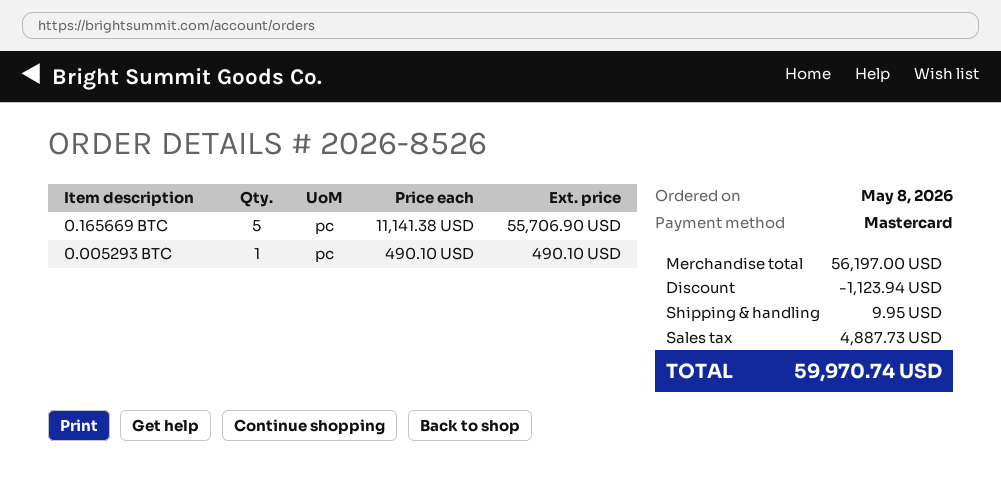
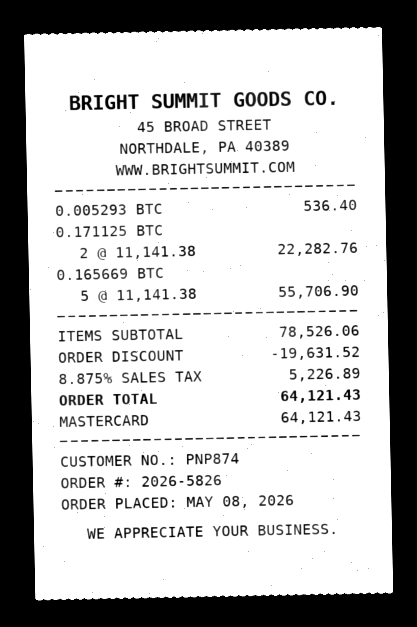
order number: 2026-8526 -> 2026-5826
0.005293 BTC: 1 x 490.10 = 490.10 -> 1 x 536.40 = 536.40
0.171125 BTC: none -> 2 x 11141.38 = 22282.76
subtotal: 56197.00 -> 78526.06
discount: 1123.94 -> 19631.52
shipping: 9.95 -> none
tax: 4887.73 -> 5226.89
total: 59970.74 -> 64121.43

